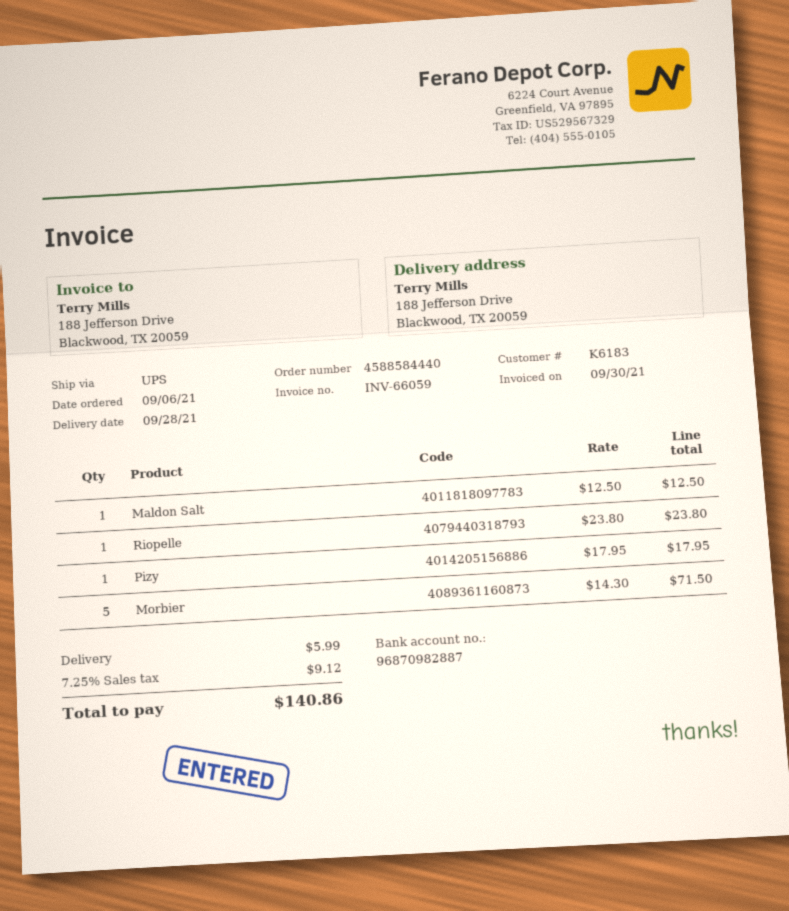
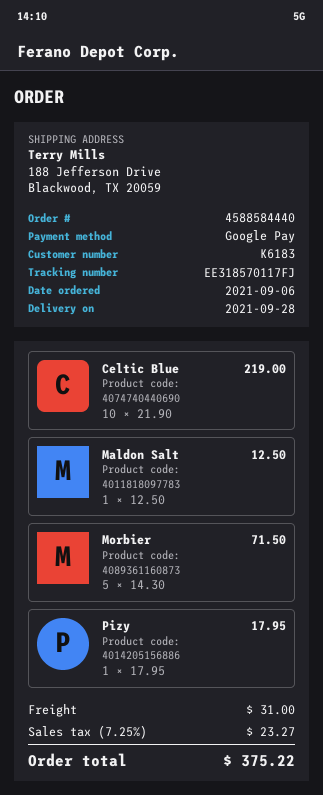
Riopelle: 1 x 23.80 = 23.80 -> none
Celtic Blue: none -> 10 x 21.90 = 219.00
shipping: 5.99 -> 31.00
tax: 7.25% = 9.12 -> 7.25% = 23.27
total: 140.86 -> 375.22

